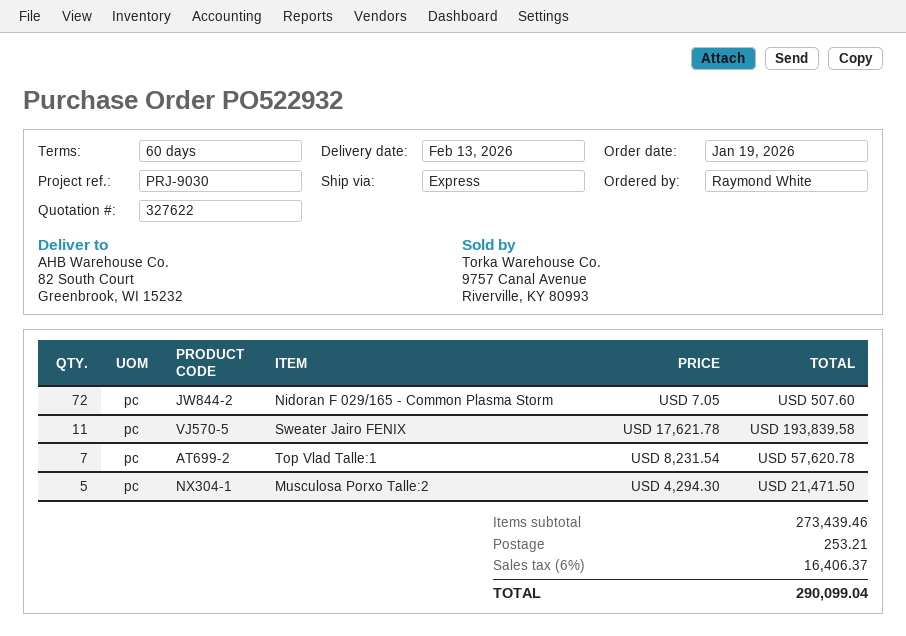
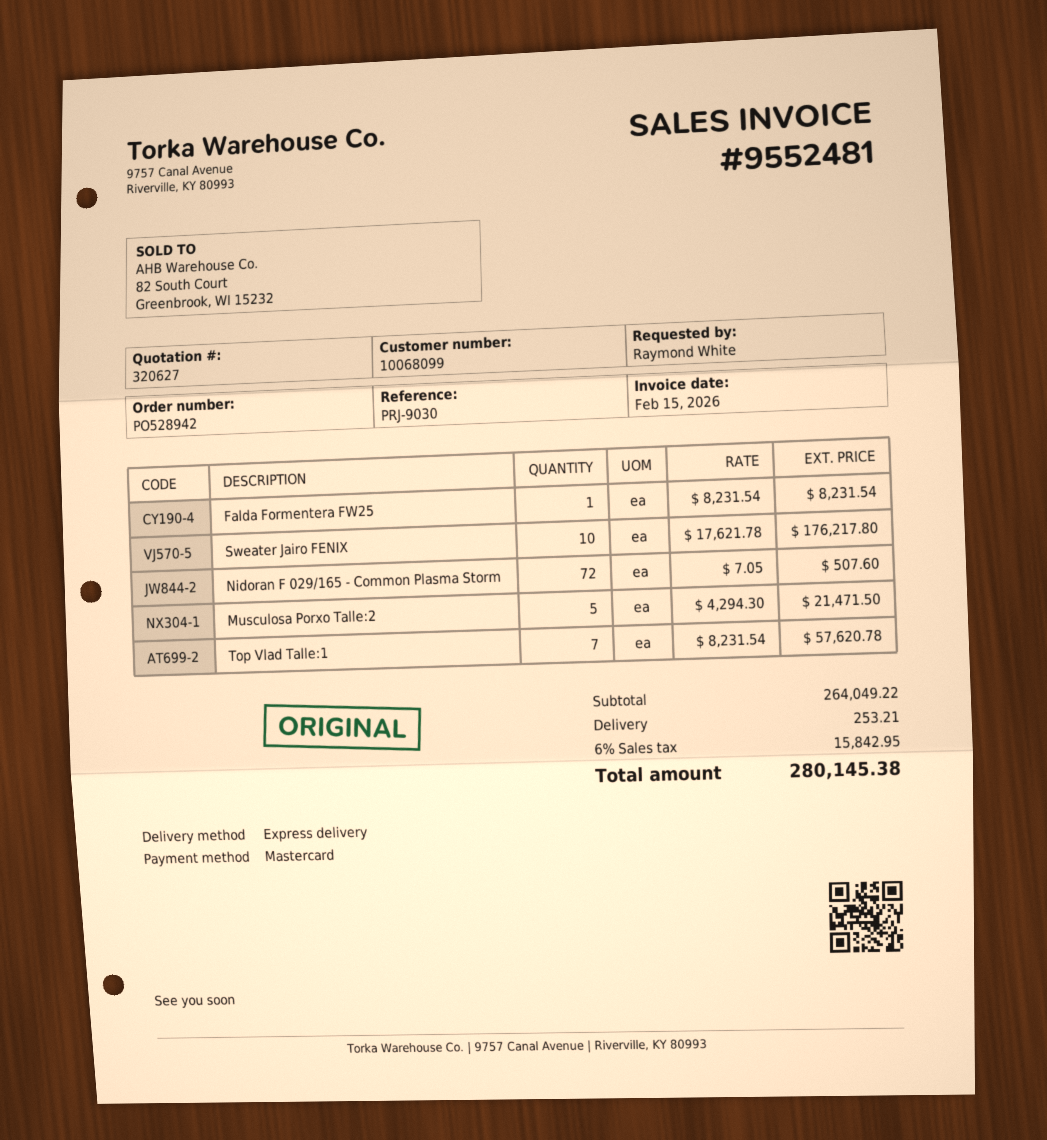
quote number: 327622 -> 320627
order number: PO522932 -> PO528942
Sweater Jairo FENIX: 11 x 17621.78 = 193839.58 -> 10 x 17621.78 = 176217.80
Falda Formentera FW25: none -> 1 x 8231.54 = 8231.54
subtotal: 273439.46 -> 264049.22
tax: 6% = 16406.37 -> 6% = 15842.95
total: 290099.04 -> 280145.38

